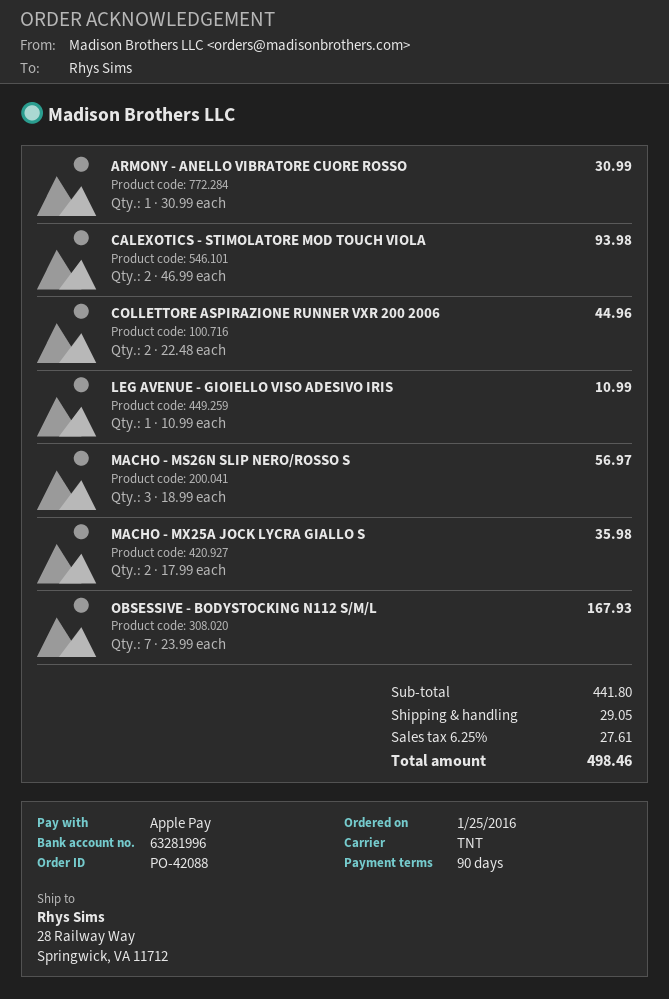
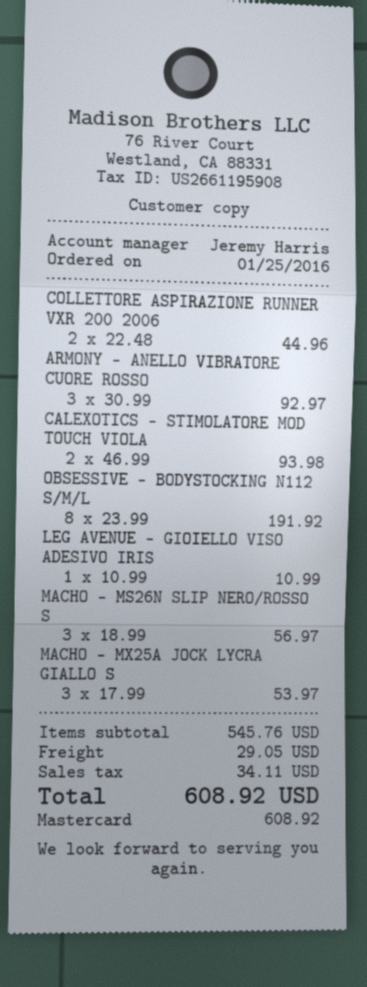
payment method: Apple Pay -> Mastercard
ARMONY - ANELLO VIBRATORE CUORE ROSSO: 1 x 30.99 = 30.99 -> 3 x 30.99 = 92.97
MACHO - MX25A JOCK LYCRA GIALLO S: 2 x 17.99 = 35.98 -> 3 x 17.99 = 53.97
OBSESSIVE - BODYSTOCKING N112 S/M/L: 7 x 23.99 = 167.93 -> 8 x 23.99 = 191.92
subtotal: 441.80 -> 545.76
tax: 27.61 -> 34.11
total: 498.46 -> 608.92

